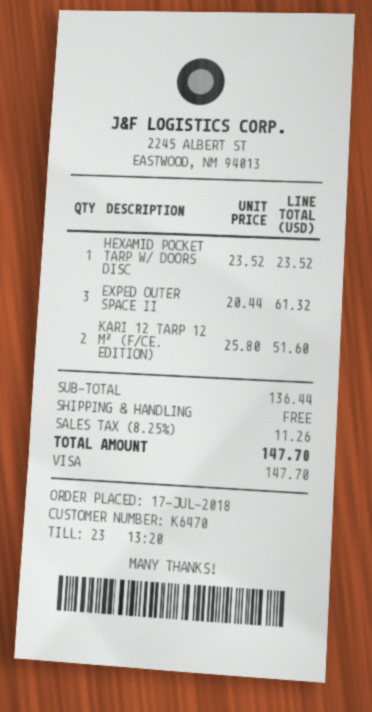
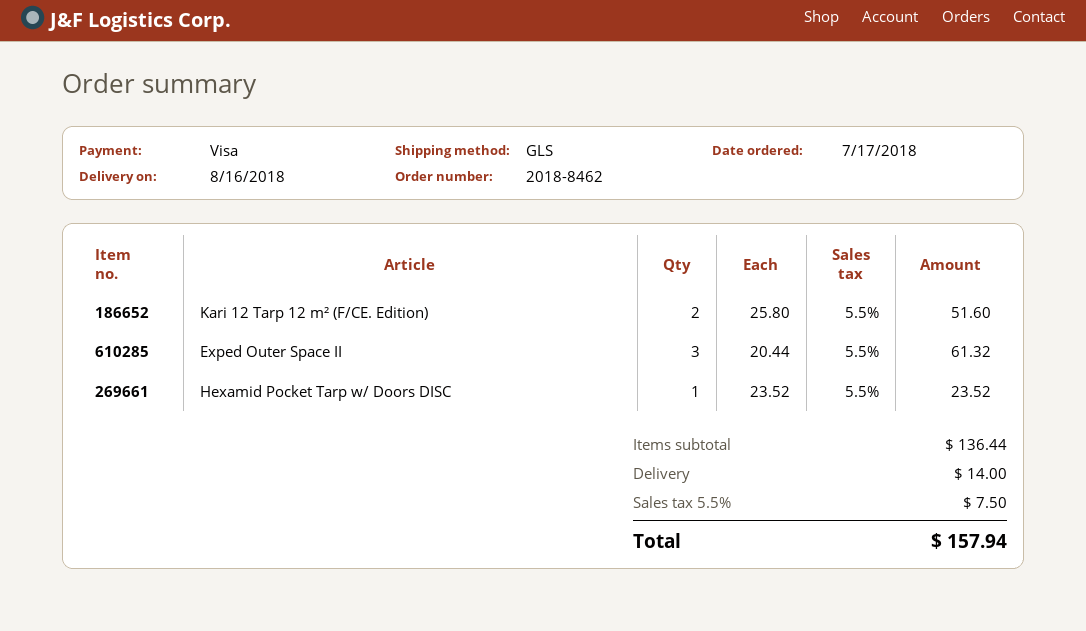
shipping: 0.00 -> 14.00
tax: 8.25% = 11.26 -> 5.5% = 7.50
total: 147.70 -> 157.94

